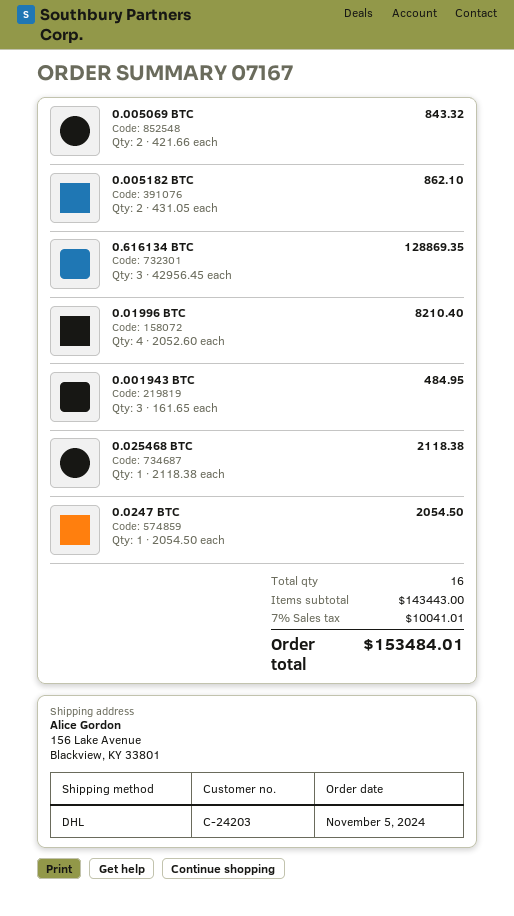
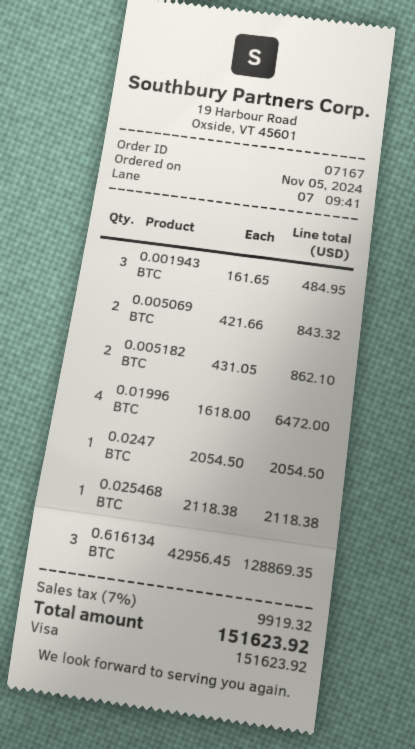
0.01996 BTC: 4 x 2052.60 = 8210.40 -> 4 x 1618.00 = 6472.00
tax: 7% = 10041.01 -> 7% = 9919.32
total: 153484.01 -> 151623.92

